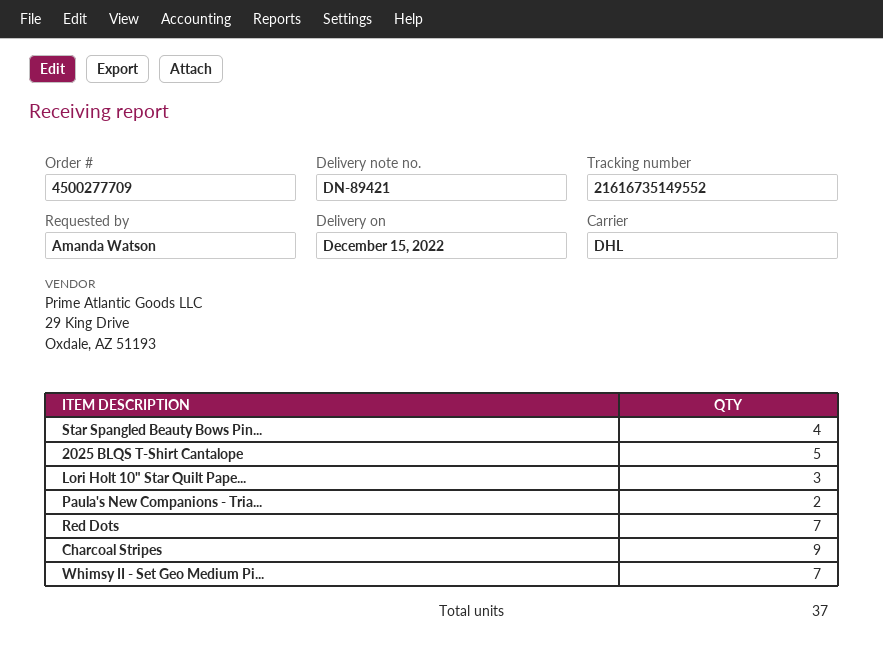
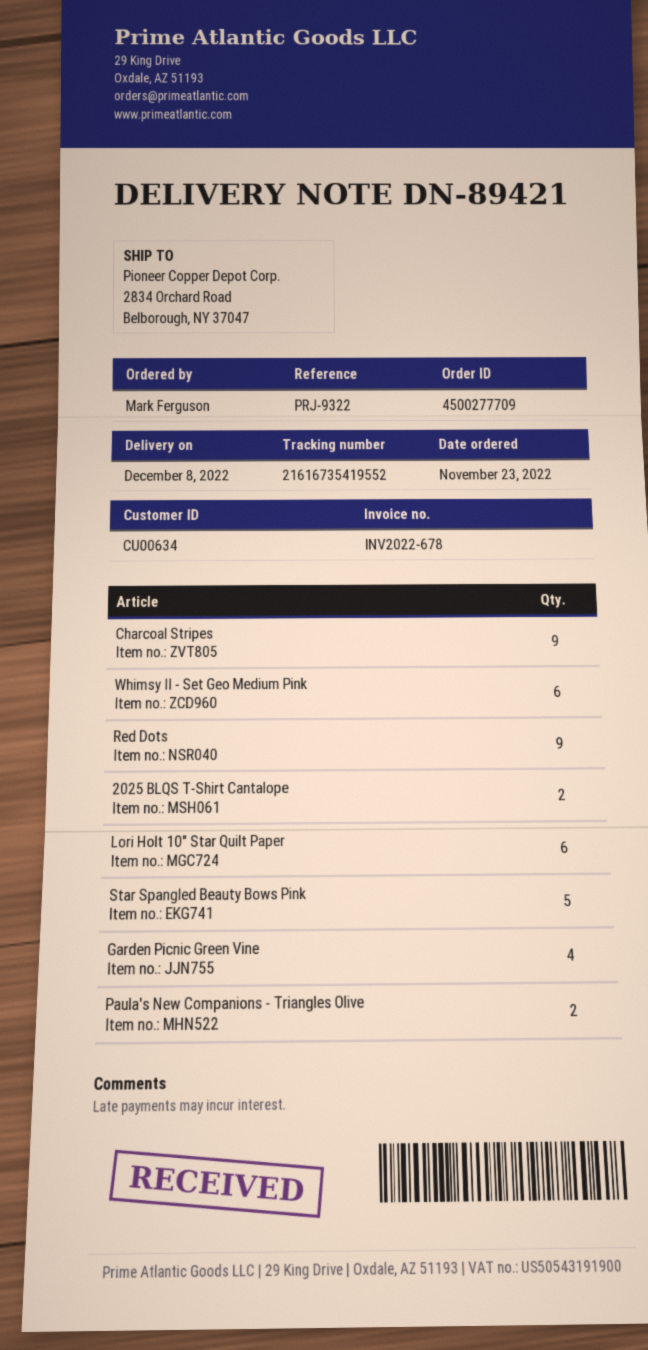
delivery date: 2022-12-15 -> 2022-12-08
ordered by: Amanda Watson -> Mark Ferguson
tracking number: 21616735149552 -> 21616735419552
Star Spangled Beauty Bows Pin...: 4 -> 5
2025 BLQS T-Shirt Cantalope: 5 -> 2
Lori Holt 10" Star Quilt Pape...: 3 -> 6
Red Dots: 7 -> 9
Whimsy II - Set Geo Medium Pi...: 7 -> 6
Garden Picnic Green Vine: none -> 4

